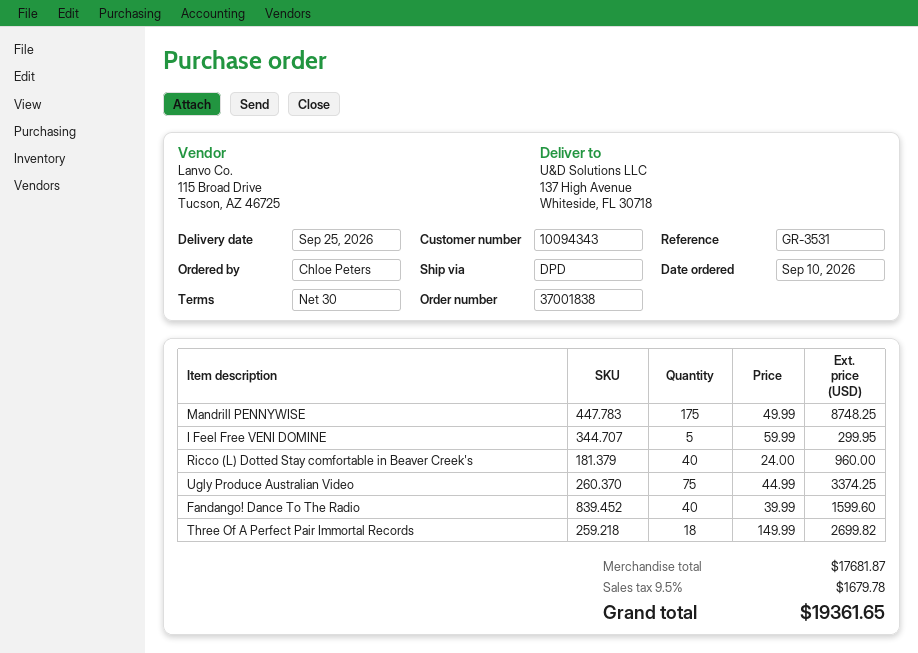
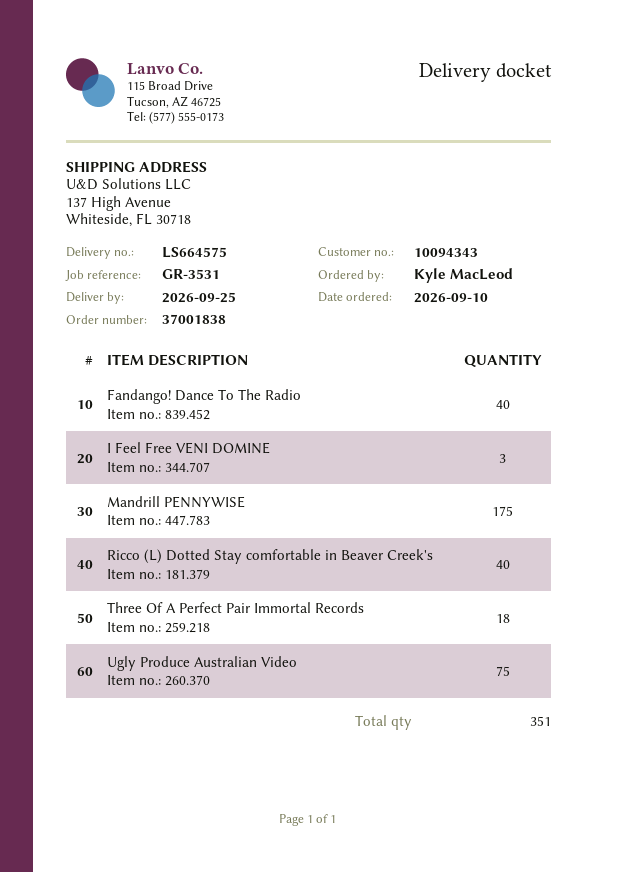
ordered by: Chloe Peters -> Kyle MacLeod
I Feel Free VENI DOMINE: 5 -> 3

